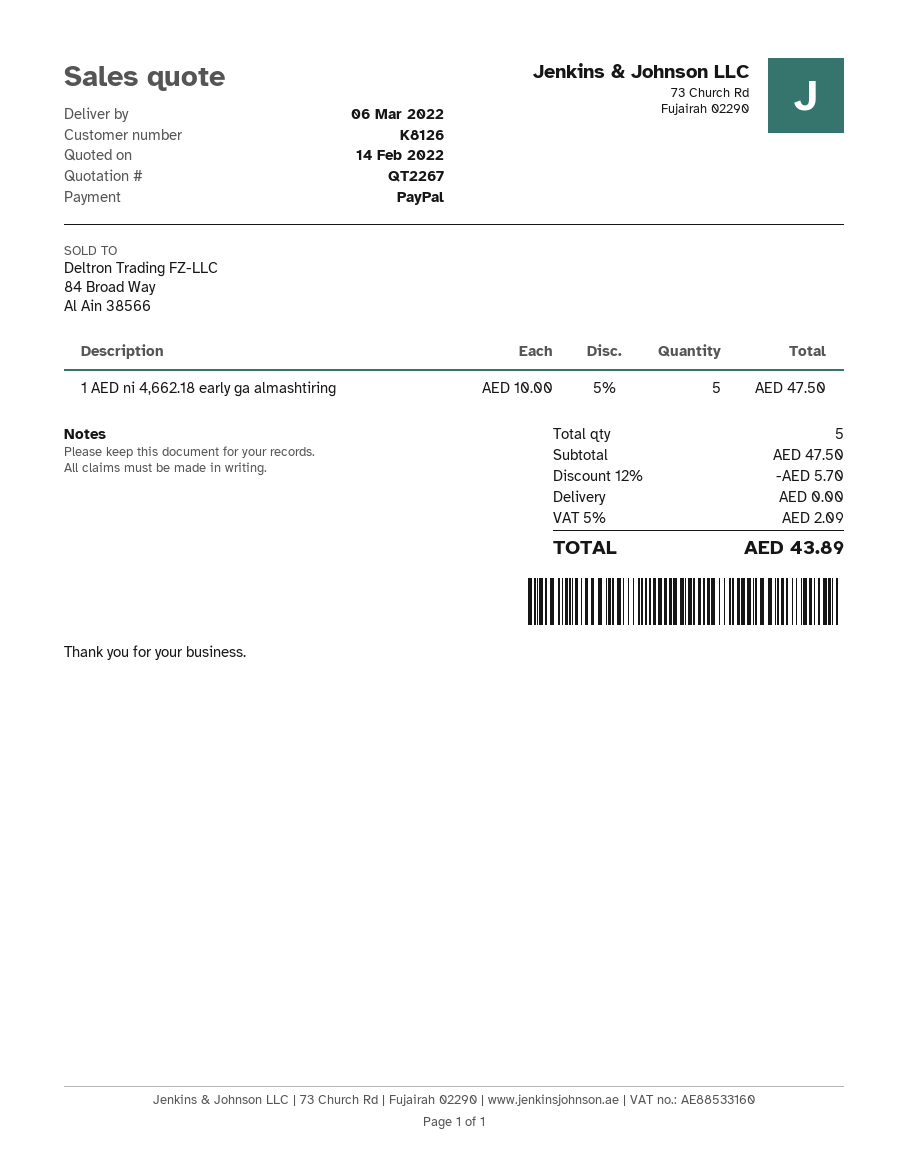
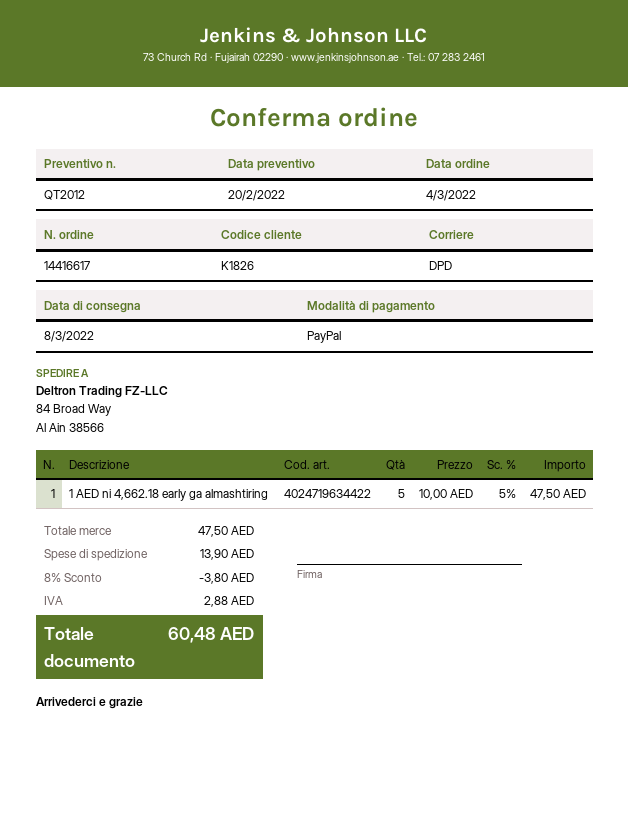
quote number: QT2267 -> QT2012
quote date: 2022-02-14 -> 2022-02-20
delivery date: 2022-03-06 -> 2022-03-08
customer number: K8126 -> K1826
discount: 12% = 5.70 -> 8% = 3.80
shipping: 0.00 -> 13.90
tax: 2.09 -> 2.88
total: 43.89 -> 60.48

